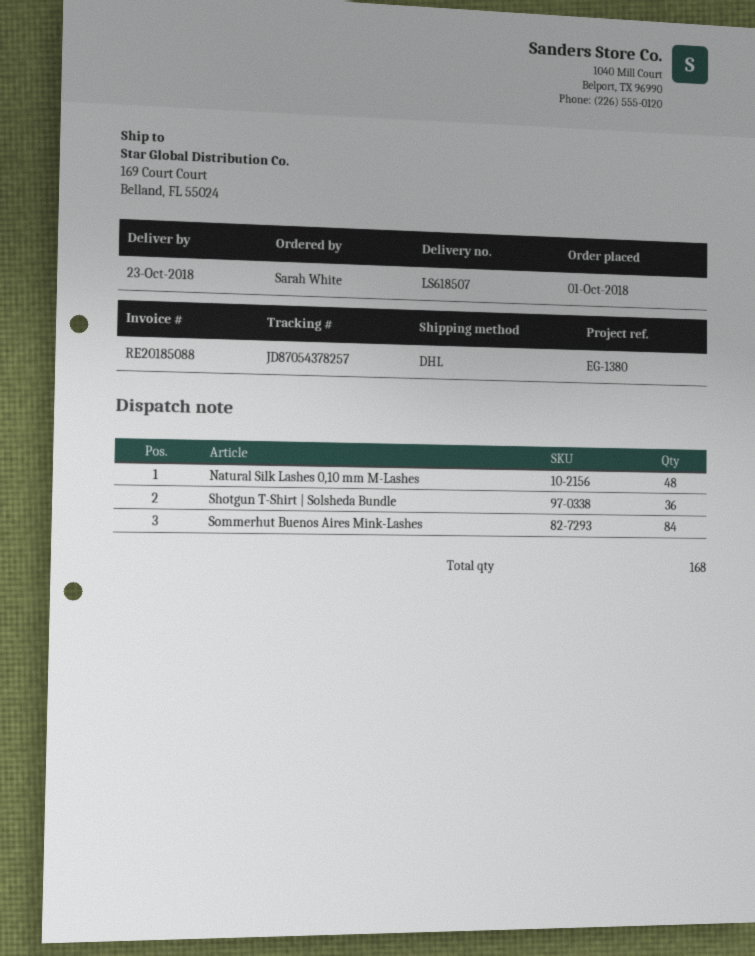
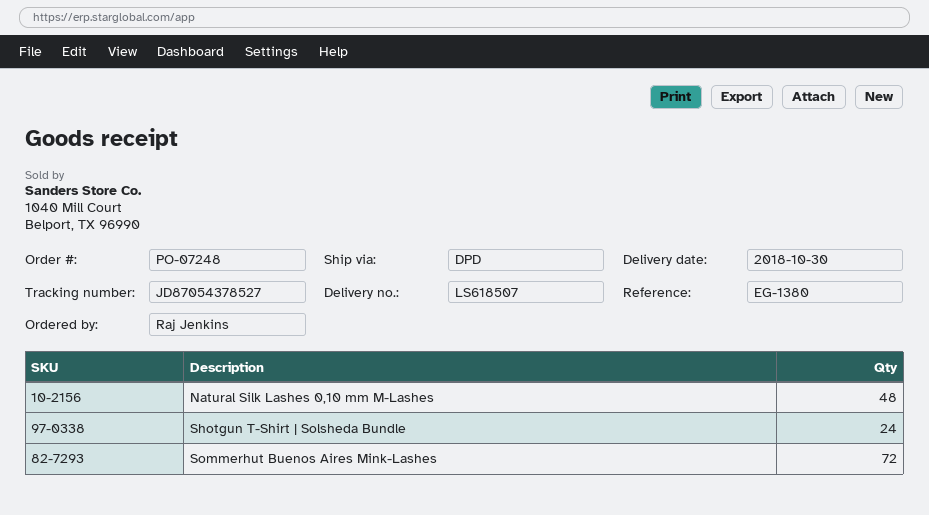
delivery date: 2018-10-23 -> 2018-10-30
ordered by: Sarah White -> Raj Jenkins
shipping method: DHL -> DPD
tracking number: JD87054378257 -> JD87054378527
Shotgun T-Shirt | Solsheda Bundle: 36 -> 24
Sommerhut Buenos Aires Mink-Lashes: 84 -> 72

